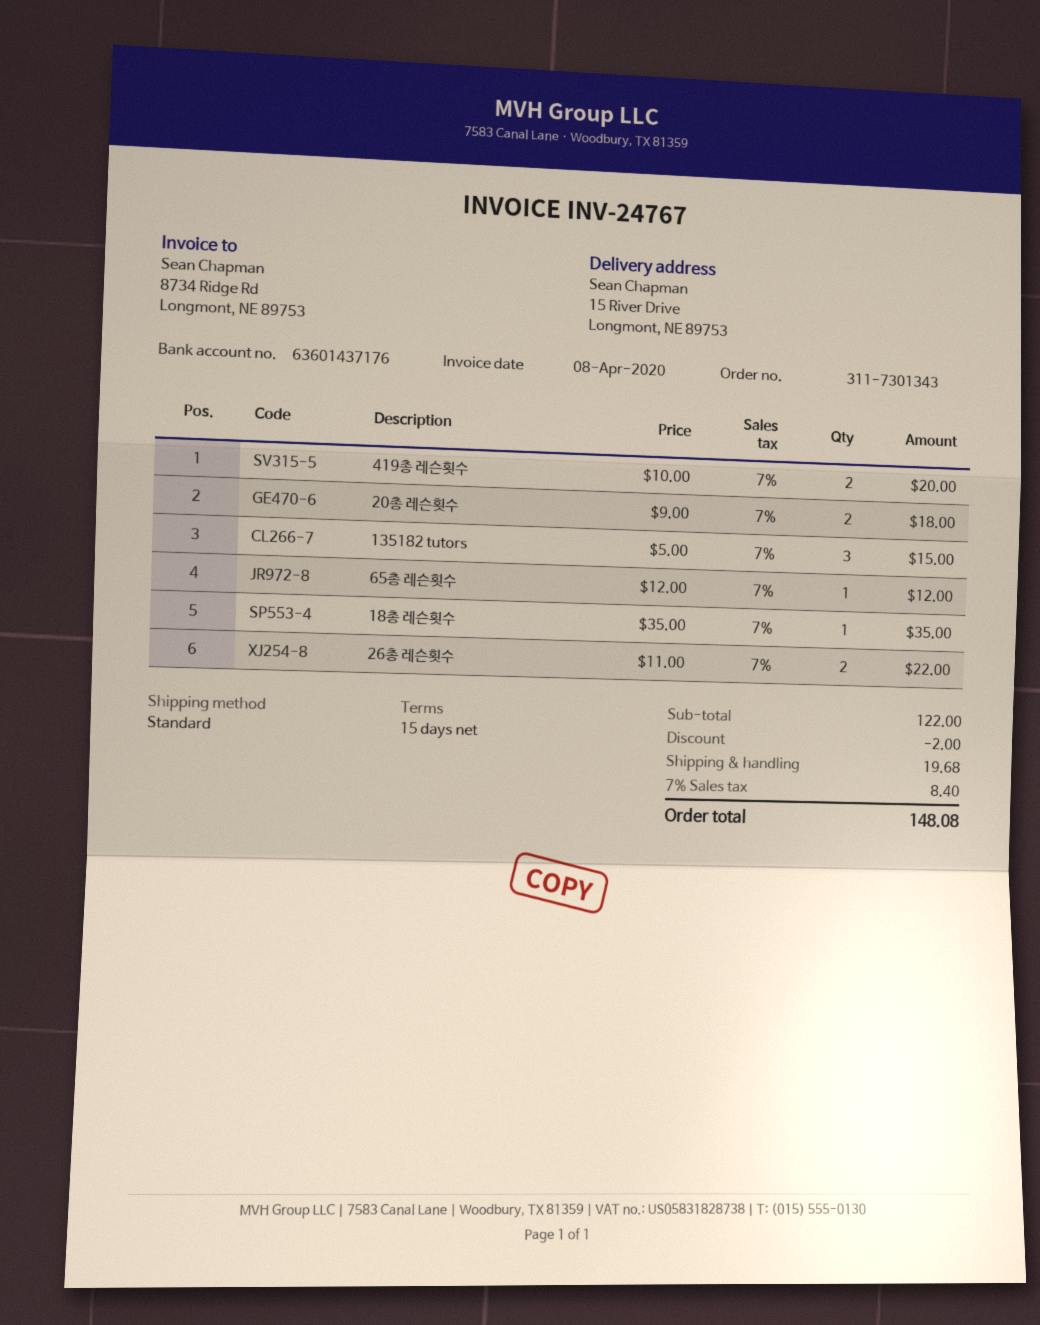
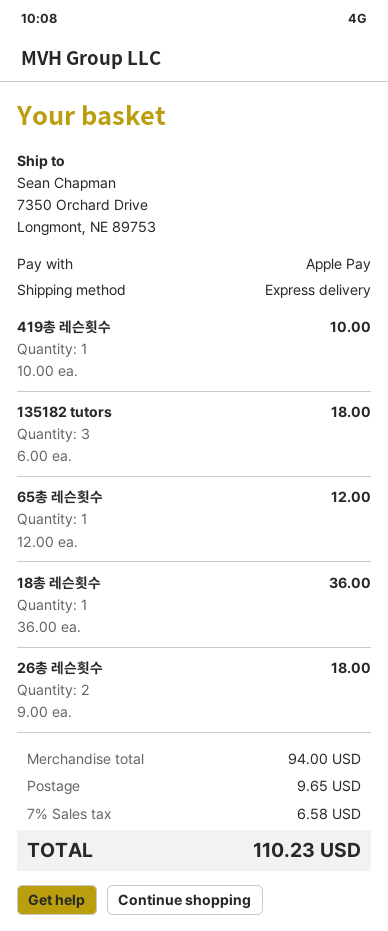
shipping method: standard -> express
ship to: 15 River Drive, Longmont, NE 89753 -> 7350 Orchard Drive, Longmont, NE 89753
419총 레슨횟수: 2 x 10.00 = 20.00 -> 1 x 10.00 = 10.00
20총 레슨횟수: 2 x 9.00 = 18.00 -> none
135182 tutors: 3 x 5.00 = 15.00 -> 3 x 6.00 = 18.00
18총 레슨횟수: 1 x 35.00 = 35.00 -> 1 x 36.00 = 36.00
26총 레슨횟수: 2 x 11.00 = 22.00 -> 2 x 9.00 = 18.00
subtotal: 122.00 -> 94.00
discount: 2.00 -> none
shipping: 19.68 -> 9.65
tax: 7% = 8.40 -> 7% = 6.58
total: 148.08 -> 110.23

